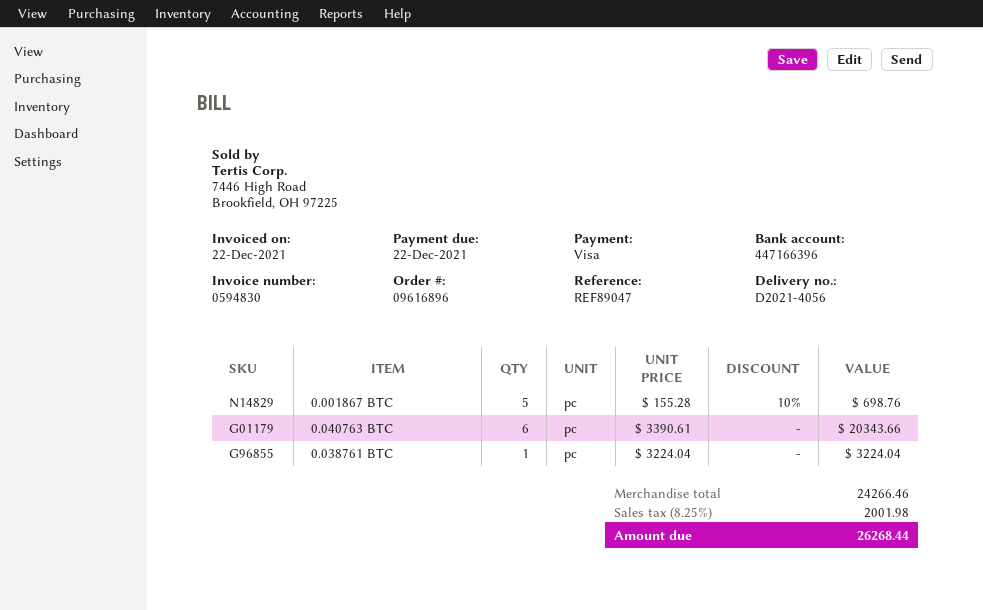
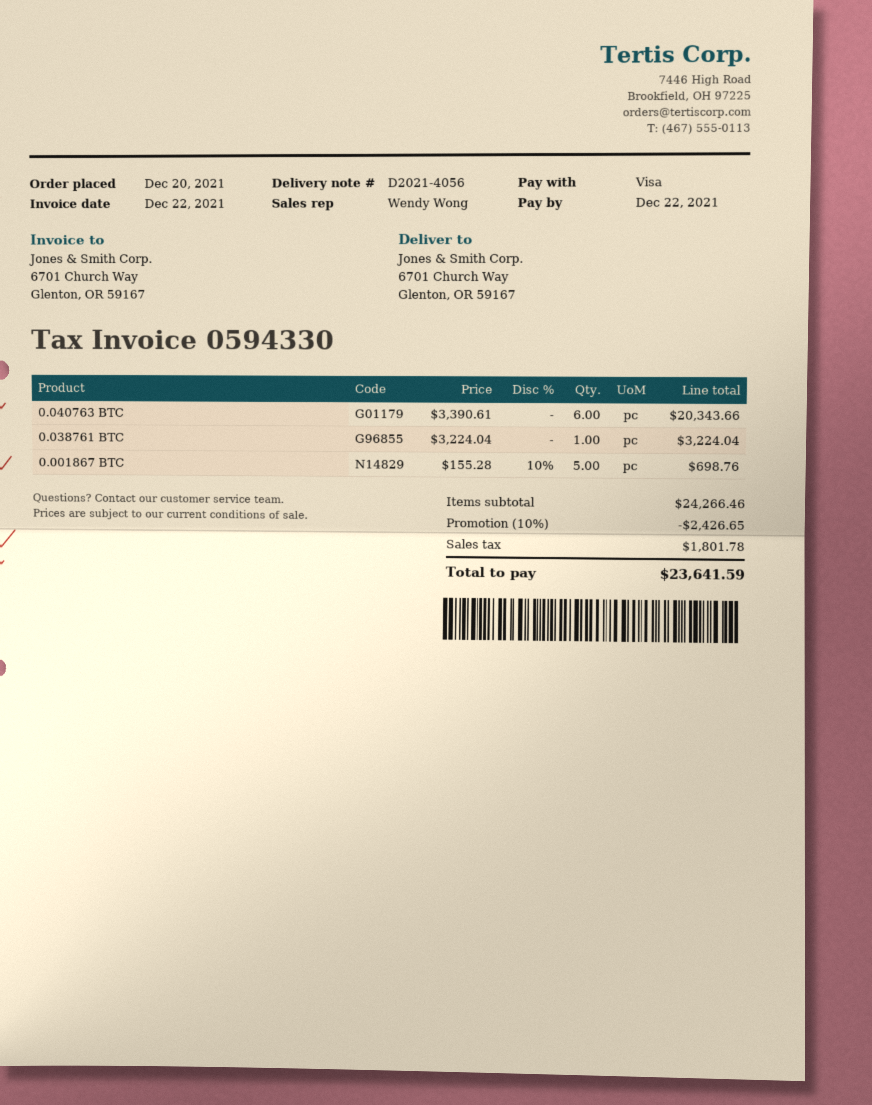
invoice number: 0594830 -> 0594330
discount: none -> 10% = 2426.65
tax: 2001.98 -> 1801.78
total: 26268.44 -> 23641.59

